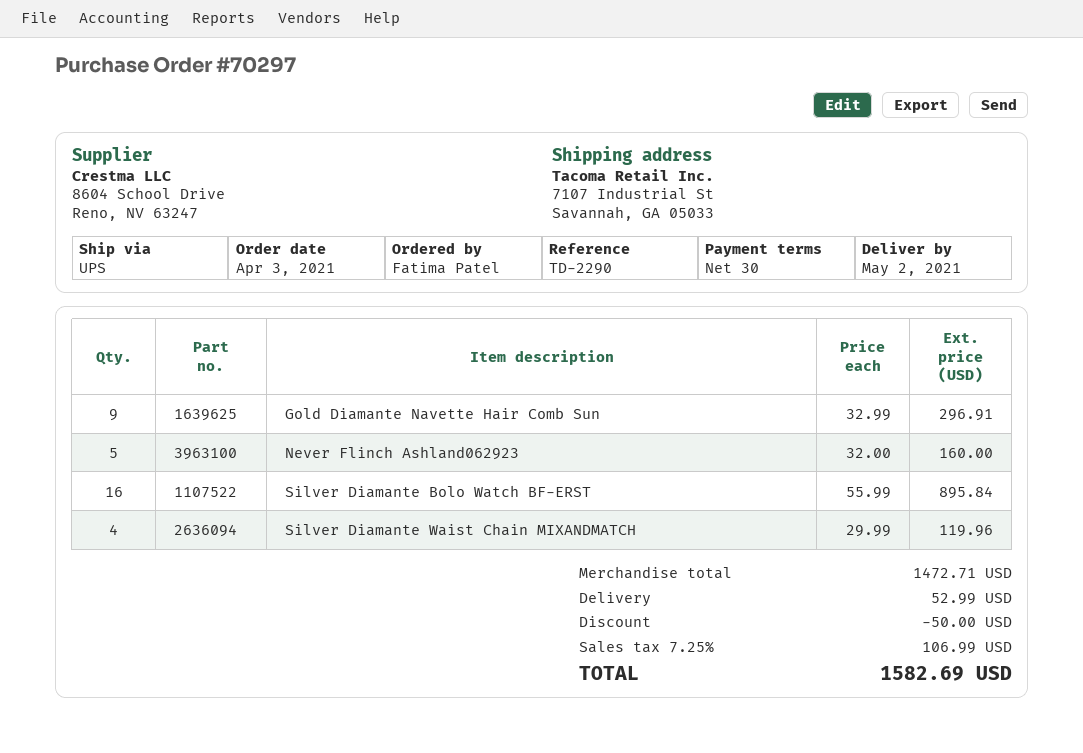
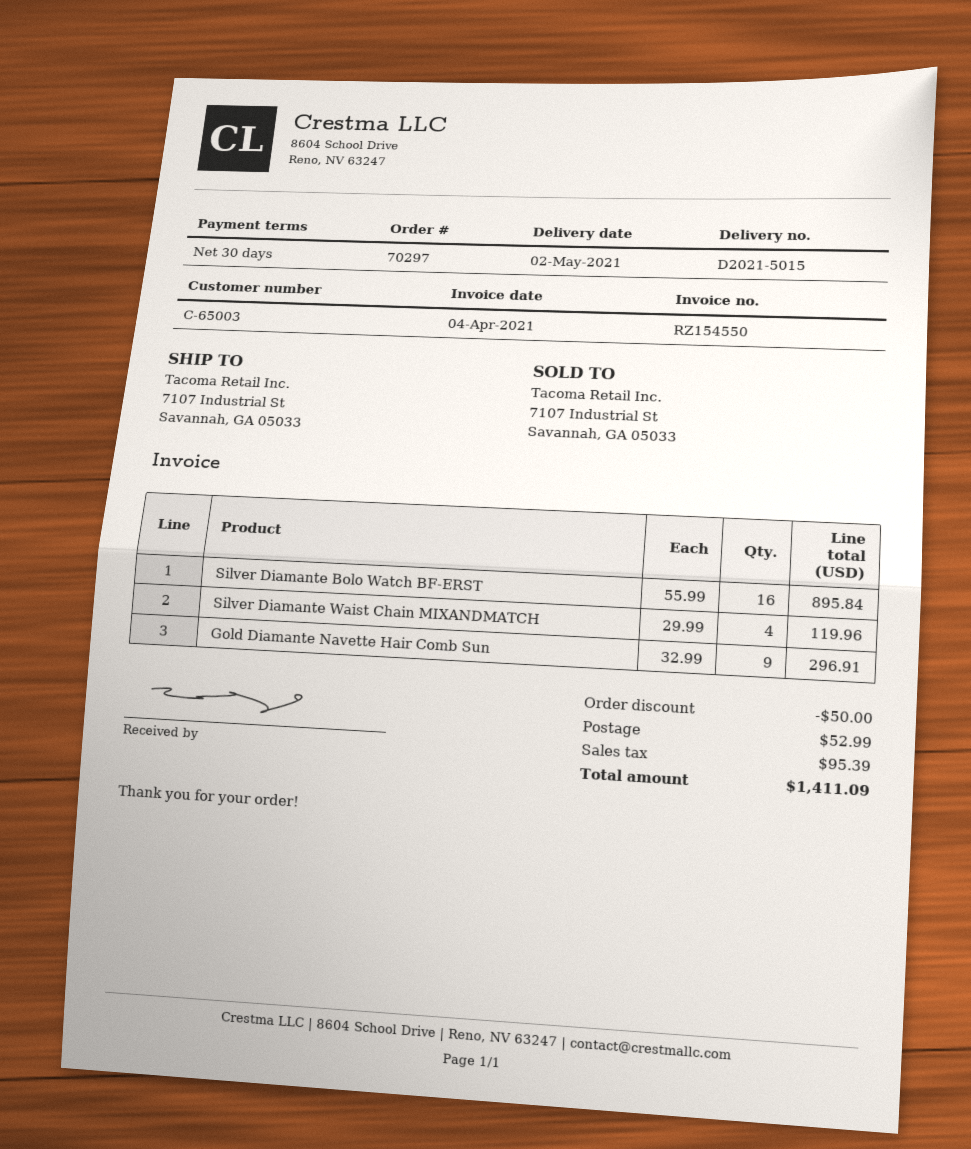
Never Flinch Ashland062923: 5 x 32.00 = 160.00 -> none
tax: 106.99 -> 95.39
total: 1582.69 -> 1411.09

